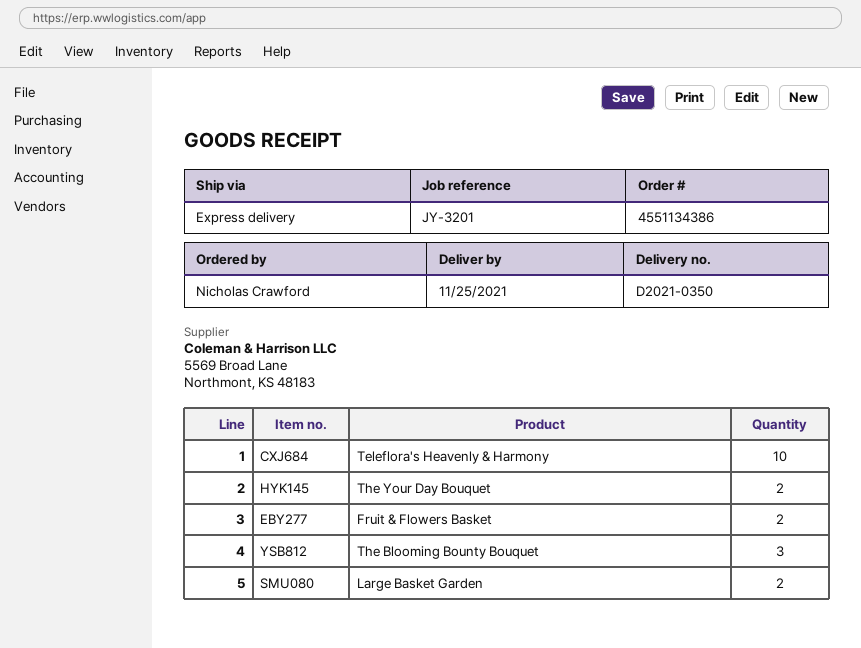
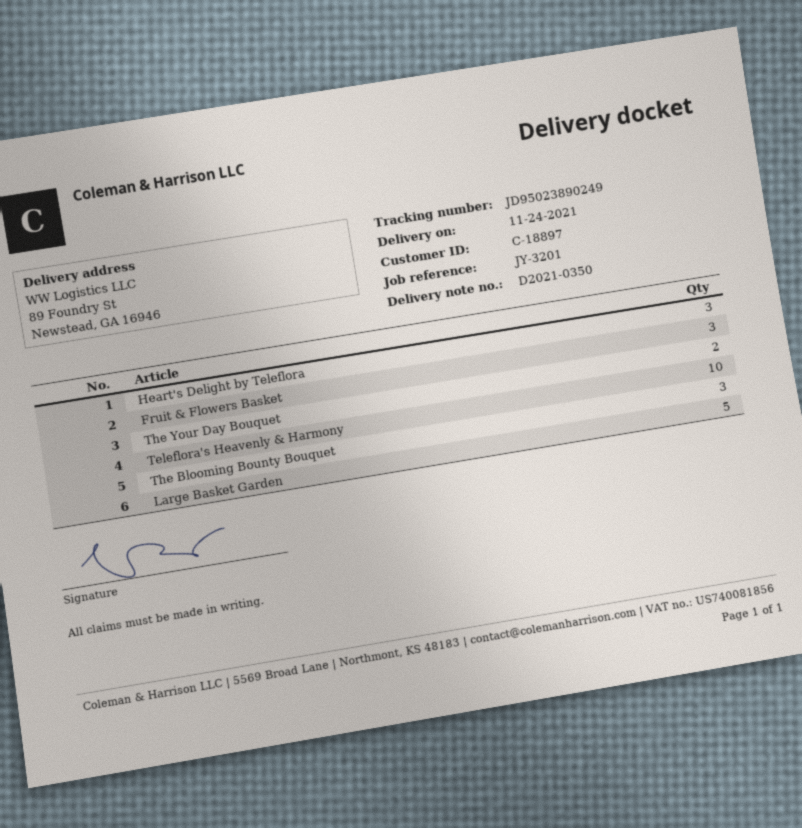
delivery date: 2021-11-25 -> 2021-11-24
Fruit & Flowers Basket: 2 -> 3
Large Basket Garden: 2 -> 5
Heart's Delight by Teleflora: none -> 3

